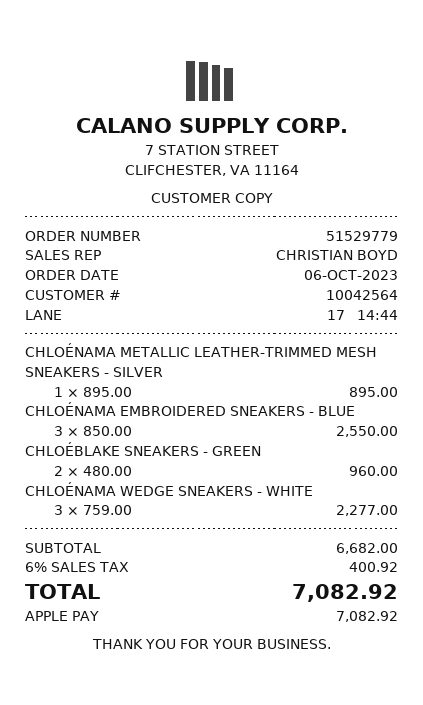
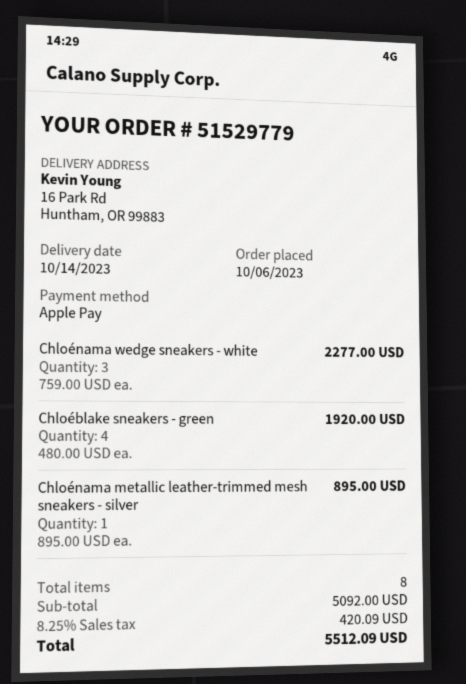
CHLOÉNAMA EMBROIDERED SNEAKERS - BLUE: 3 x 850.00 = 2550.00 -> none
CHLOÉBLAKE SNEAKERS - GREEN: 2 x 480.00 = 960.00 -> 4 x 480.00 = 1920.00
subtotal: 6682.00 -> 5092.00
tax: 6% = 400.92 -> 8.25% = 420.09
total: 7082.92 -> 5512.09

